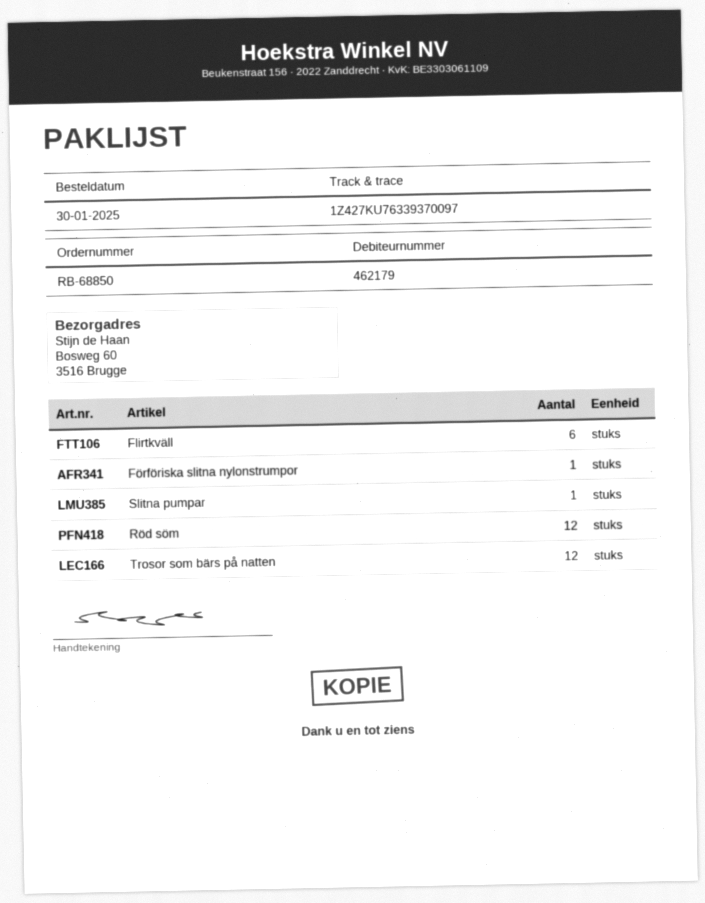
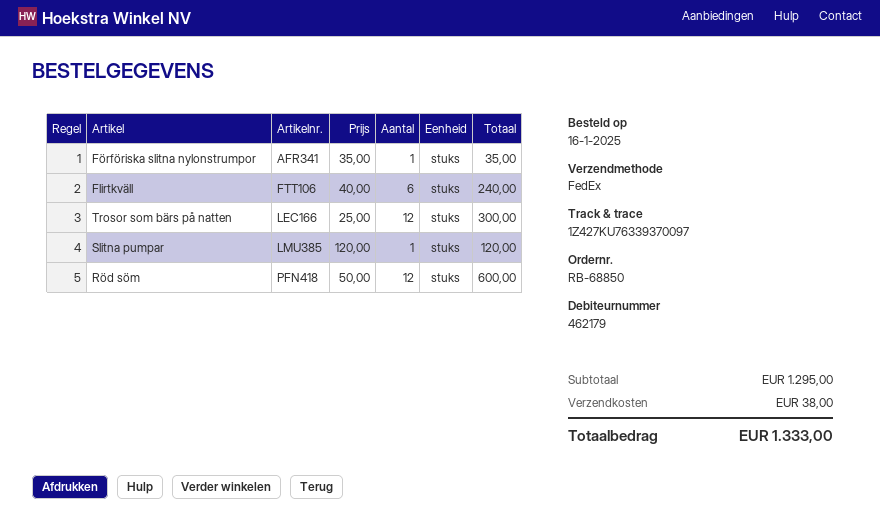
order date: 2025-01-30 -> 2025-01-16

